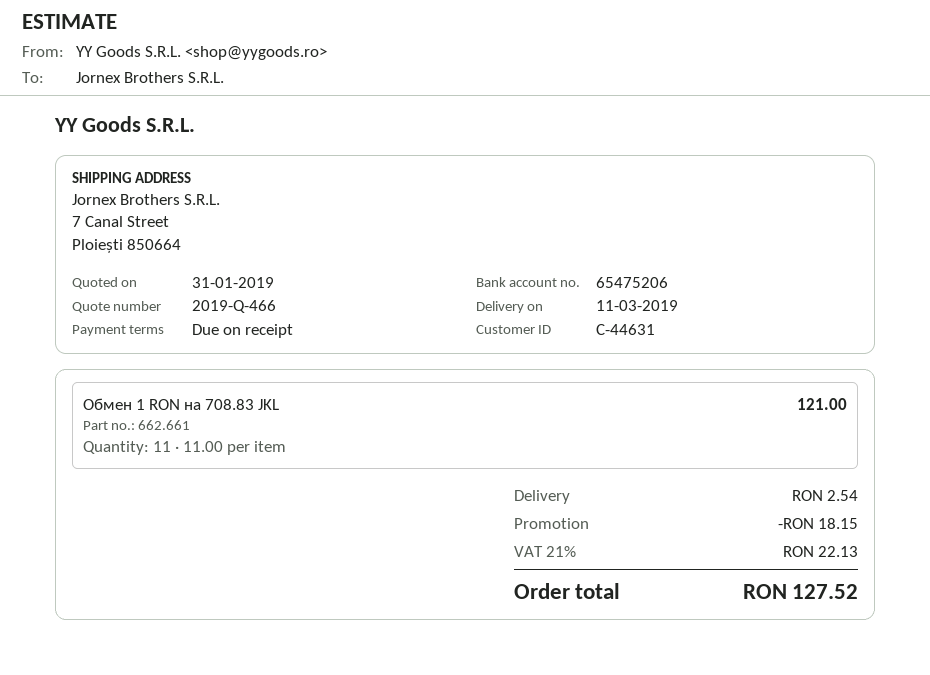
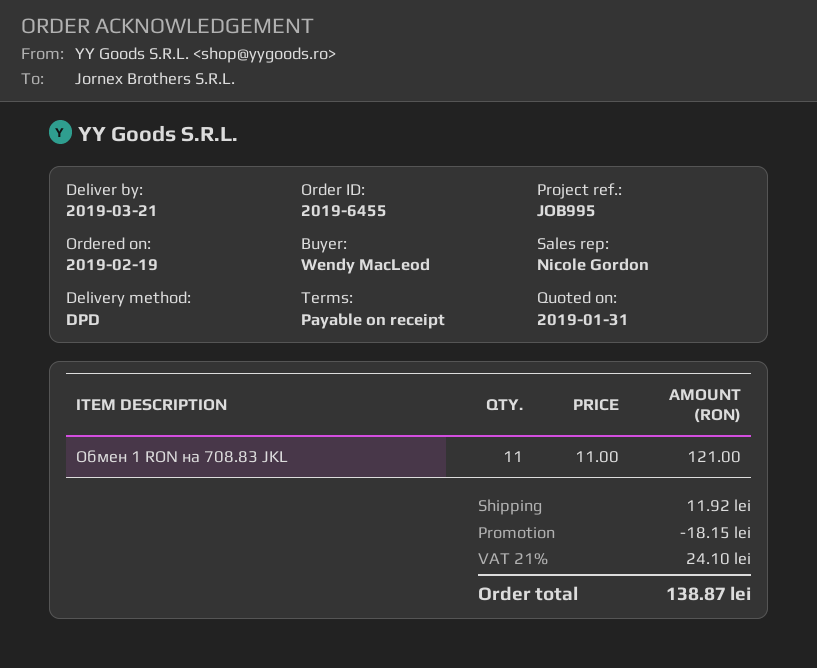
delivery date: 2019-03-11 -> 2019-03-21
shipping: 2.54 -> 11.92
tax: 21% = 22.13 -> 21% = 24.10
total: 127.52 -> 138.87

